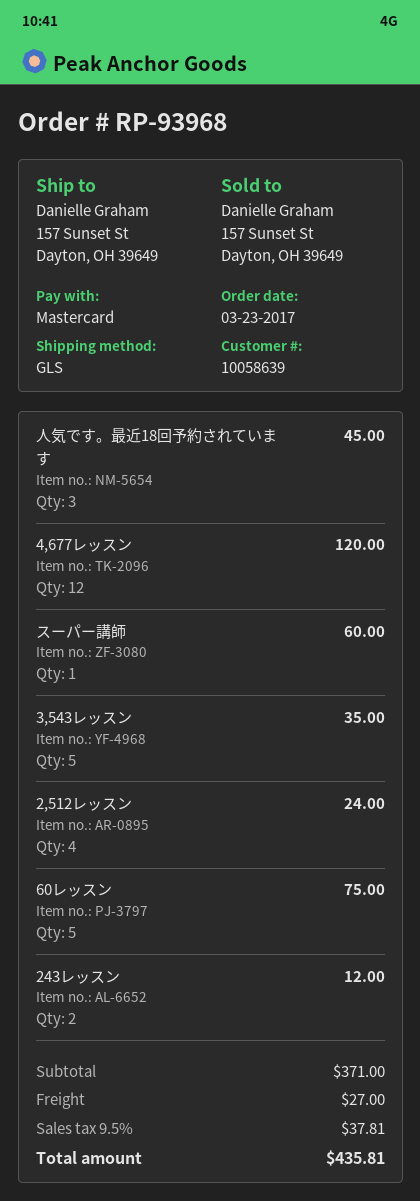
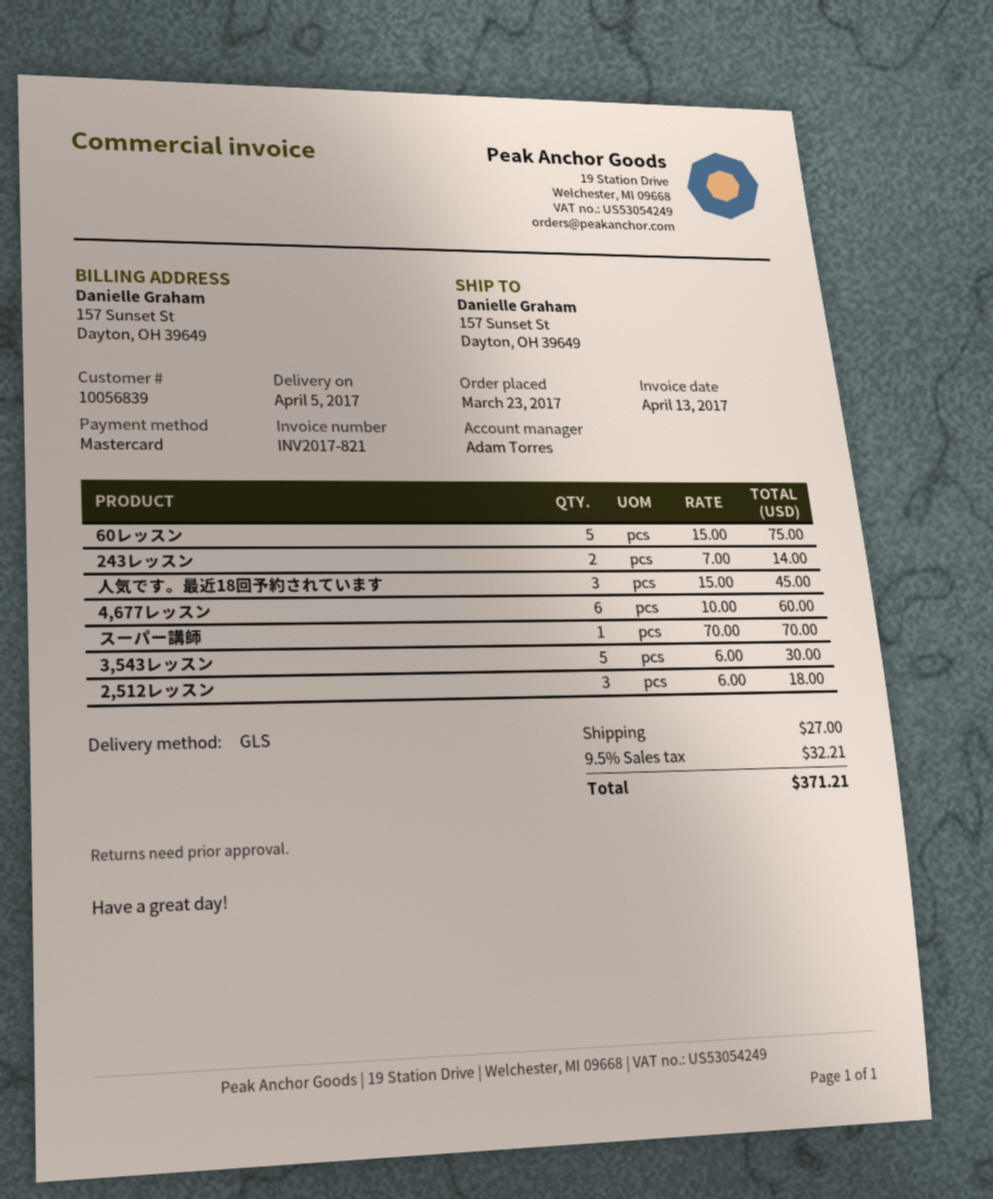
customer number: 10058639 -> 10056839
4,677レッスン: 12 for 120.00 -> 6 for 60.00
スーパー講師: 1 for 60.00 -> 1 for 70.00
3,543レッスン: 5 for 35.00 -> 5 for 30.00
2,512レッスン: 4 for 24.00 -> 3 for 18.00
243レッスン: 2 for 12.00 -> 2 for 14.00
tax: 9.5% = 37.81 -> 9.5% = 32.21
total: 435.81 -> 371.21

